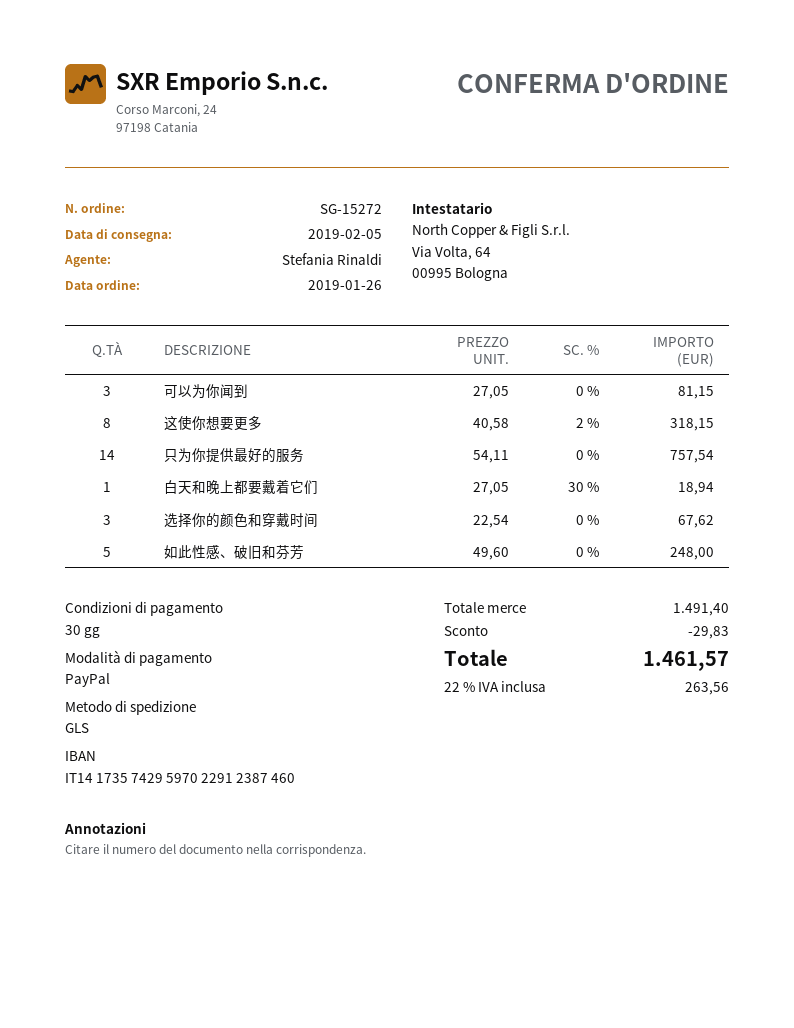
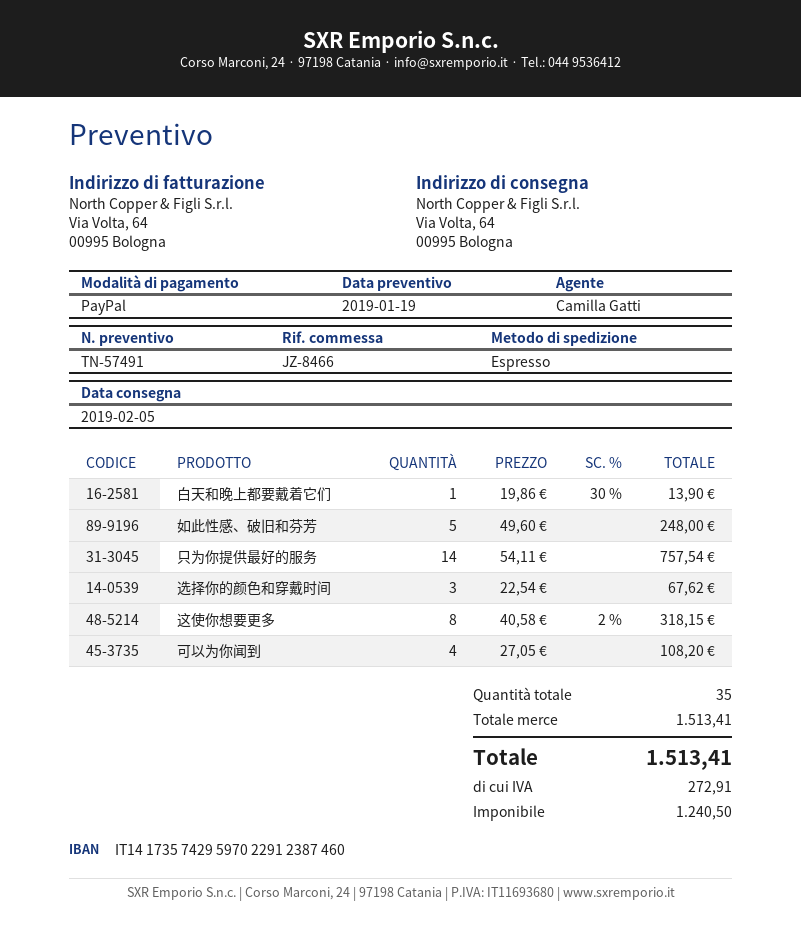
sales rep: Stefania Rinaldi -> Camilla Gatti
shipping method: GLS -> express
可以为你闻到: 3 x 27.05 = 81.15 -> 4 x 27.05 = 108.20
白天和晚上都要戴着它们: 1 x 27.05 - 30% = 18.94 -> 1 x 19.86 - 30% = 13.90
subtotal: 1491.40 -> 1513.41
discount: 29.83 -> none
tax: 263.56 -> 272.91
total: 1461.57 -> 1513.41

